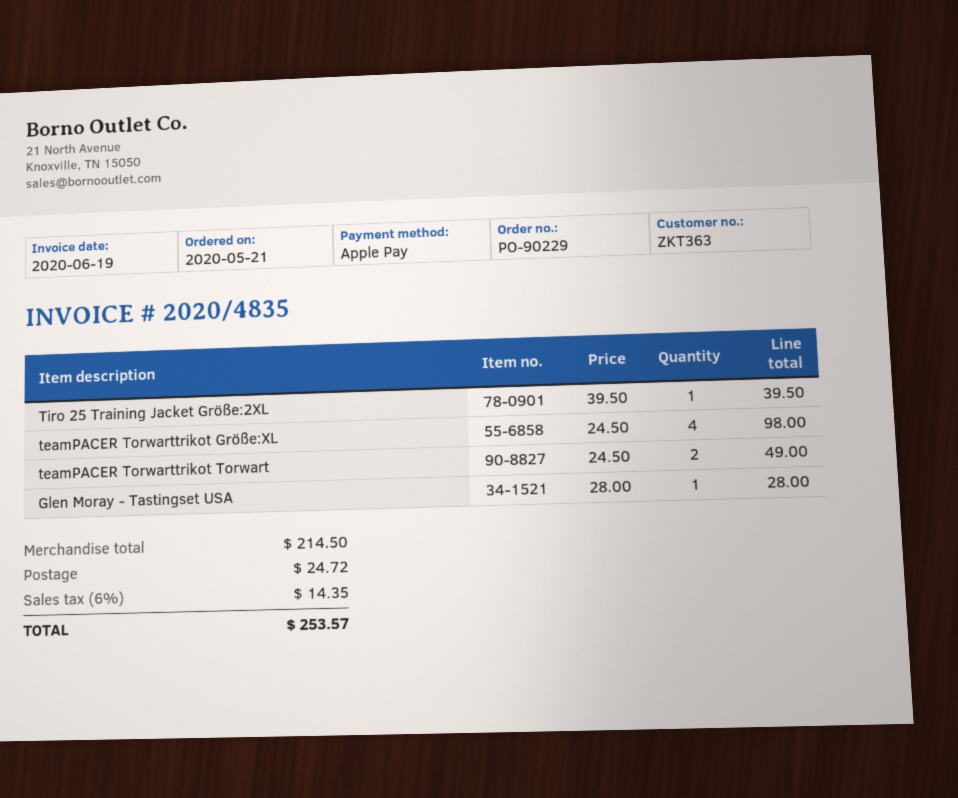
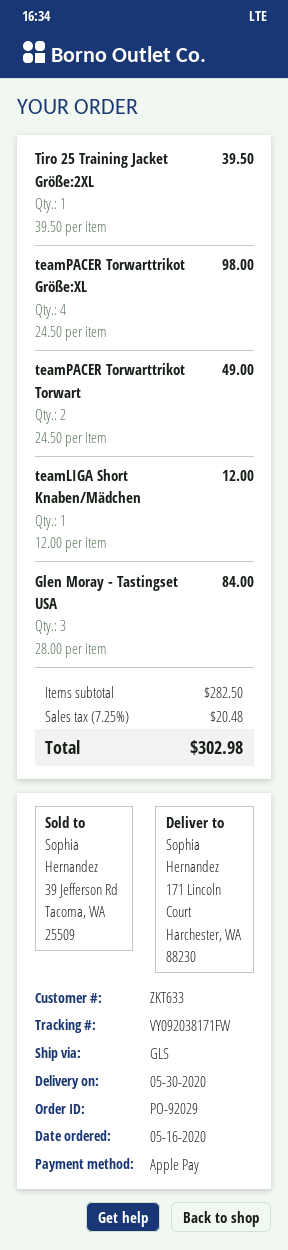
order number: PO-90229 -> PO-92029
order date: 2020-05-21 -> 2020-05-16
customer number: ZKT363 -> ZKT633
Glen Moray - Tastingset USA: 1 x 28.00 = 28.00 -> 3 x 28.00 = 84.00
teamLIGA Short Knaben/Mädchen: none -> 1 x 12.00 = 12.00
subtotal: 214.50 -> 282.50
shipping: 24.72 -> none
tax: 6% = 14.35 -> 7.25% = 20.48
total: 253.57 -> 302.98

